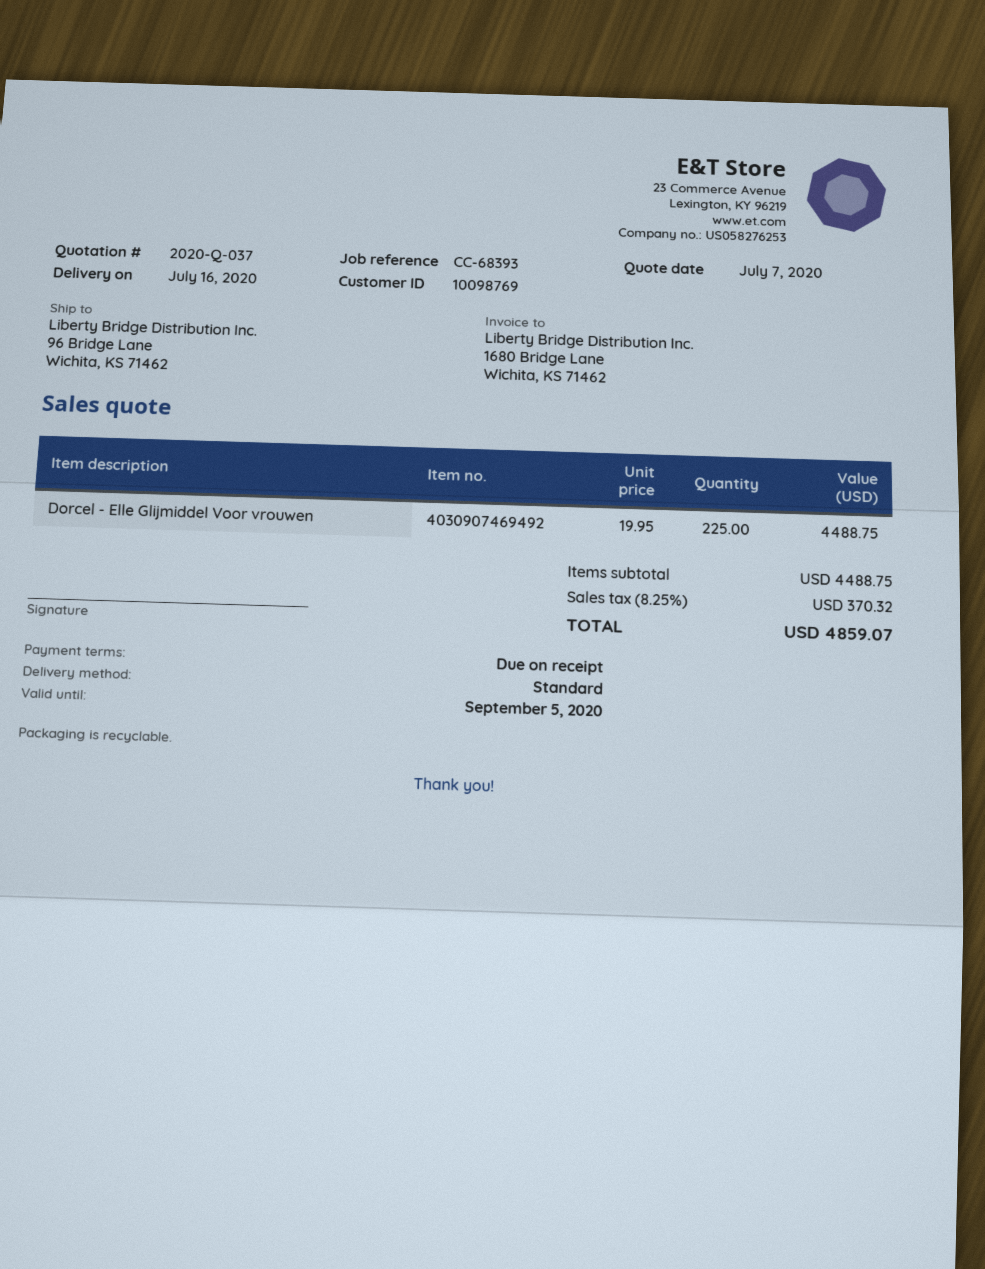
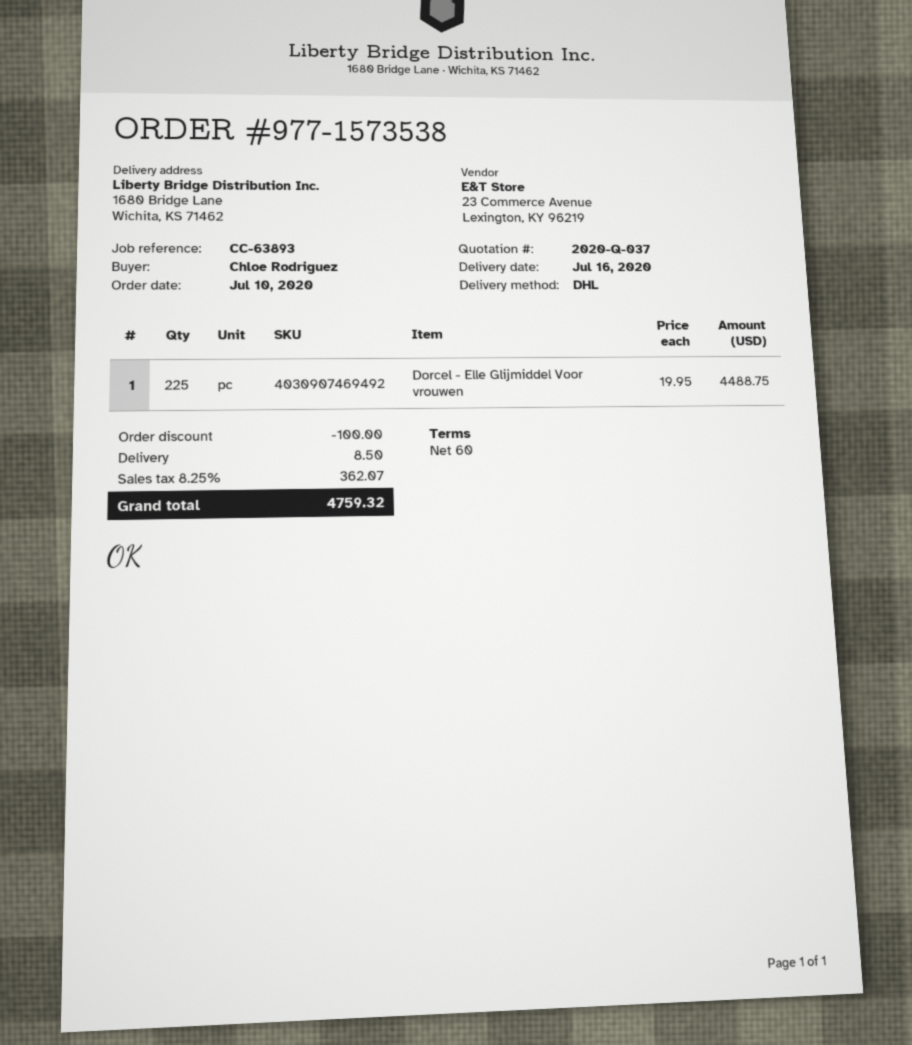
payment terms: on receipt -> 60 days
reference: CC-68393 -> CC-63893
shipping method: standard -> DHL
ship to: 96 Bridge Lane, Wichita, KS 71462 -> 1680 Bridge Lane, Wichita, KS 71462
discount: none -> 100.00
shipping: none -> 8.50
tax: 8.25% = 370.32 -> 8.25% = 362.07
total: 4859.07 -> 4759.32

